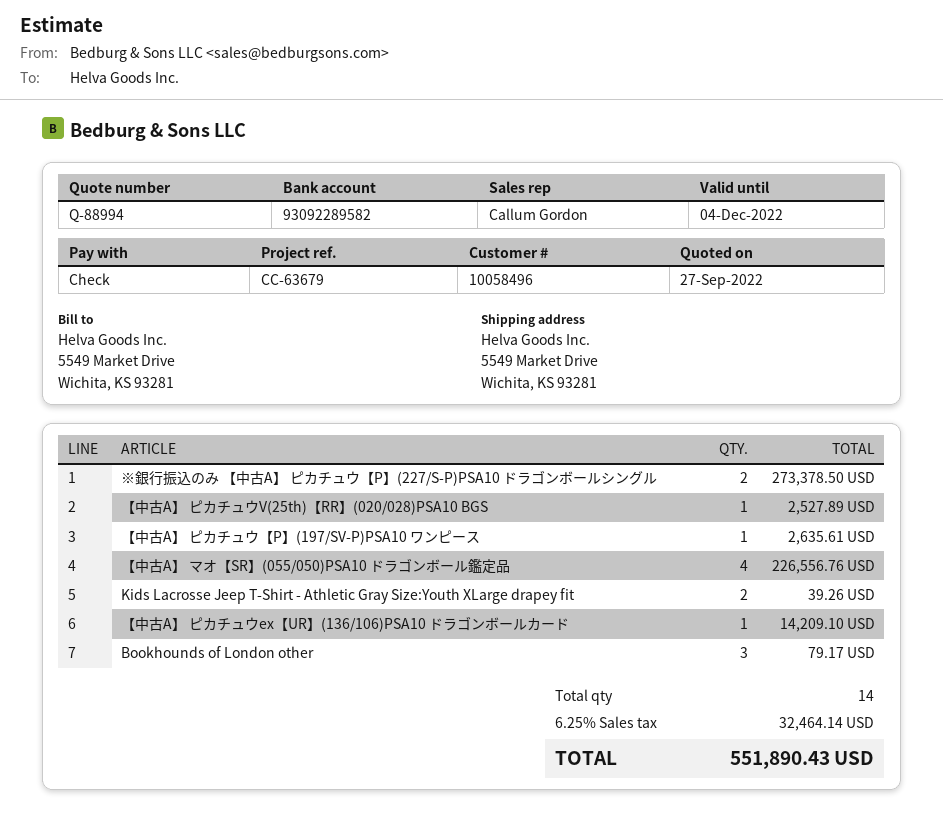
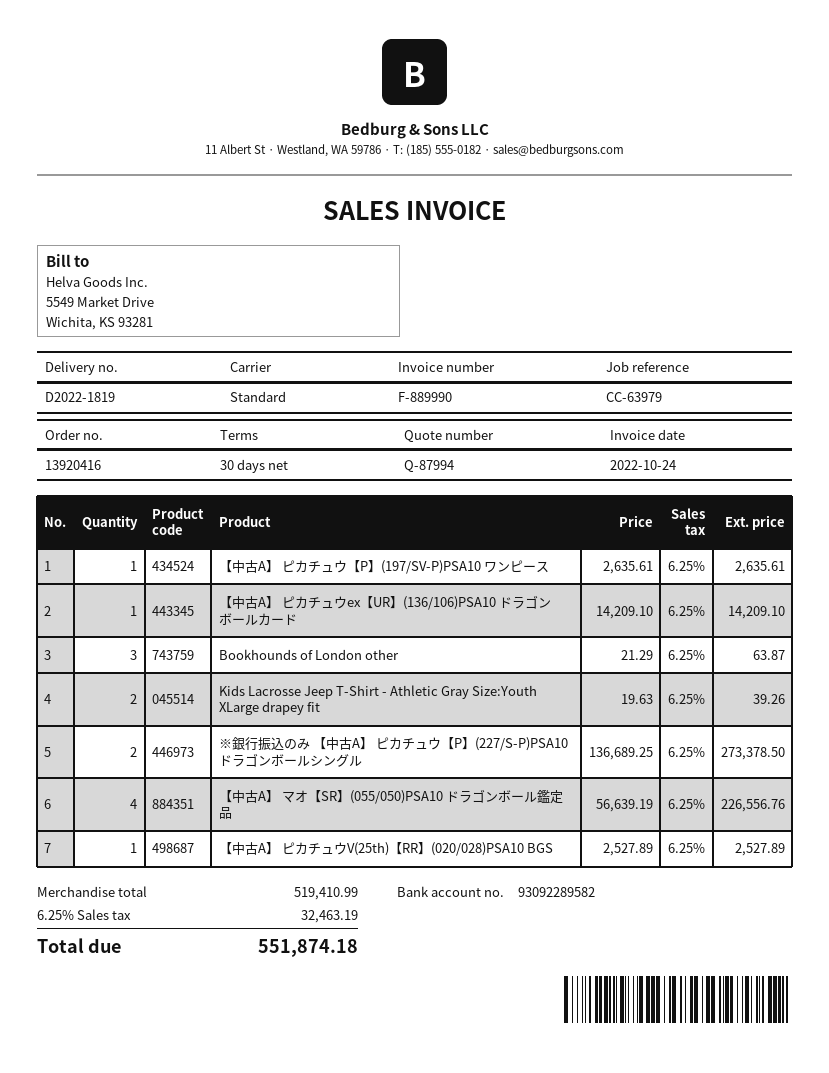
quote number: Q-88994 -> Q-87994
reference: CC-63679 -> CC-63979
Bookhounds of London other: 3 for 79.17 -> 3 for 63.87
tax: 6.25% = 32464.14 -> 6.25% = 32463.19
total: 551890.43 -> 551874.18

